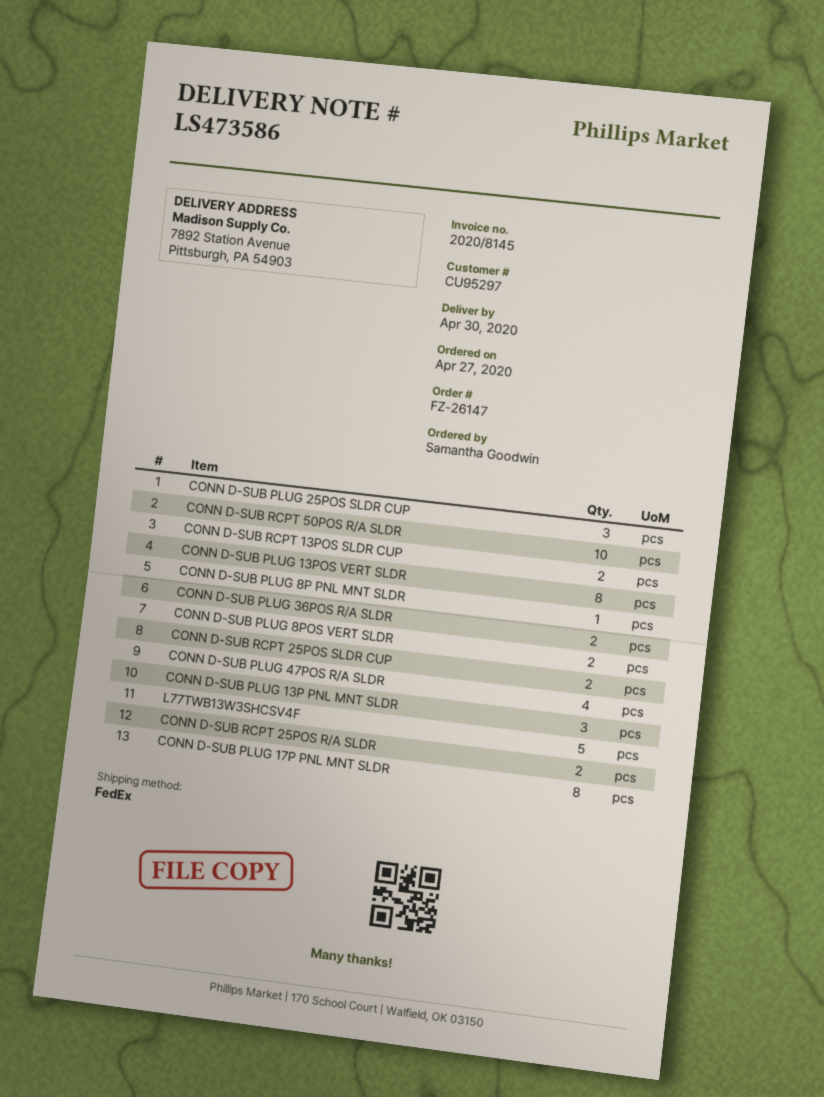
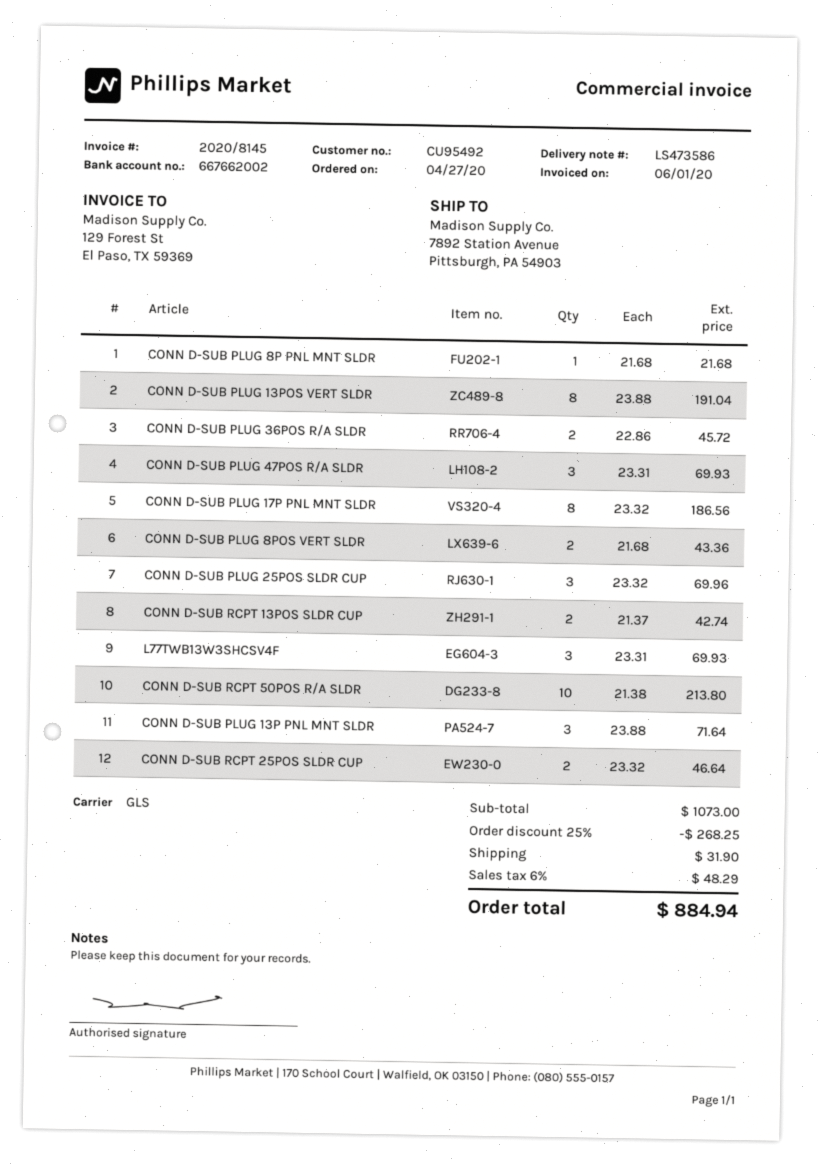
customer number: CU95297 -> CU95492
shipping method: FedEx -> GLS
CONN D-SUB PLUG 47POS R/A SLDR: 4 -> 3
L77TWB13W3SHCSV4F: 5 -> 3
CONN D-SUB RCPT 25POS R/A SLDR: 2 -> none

